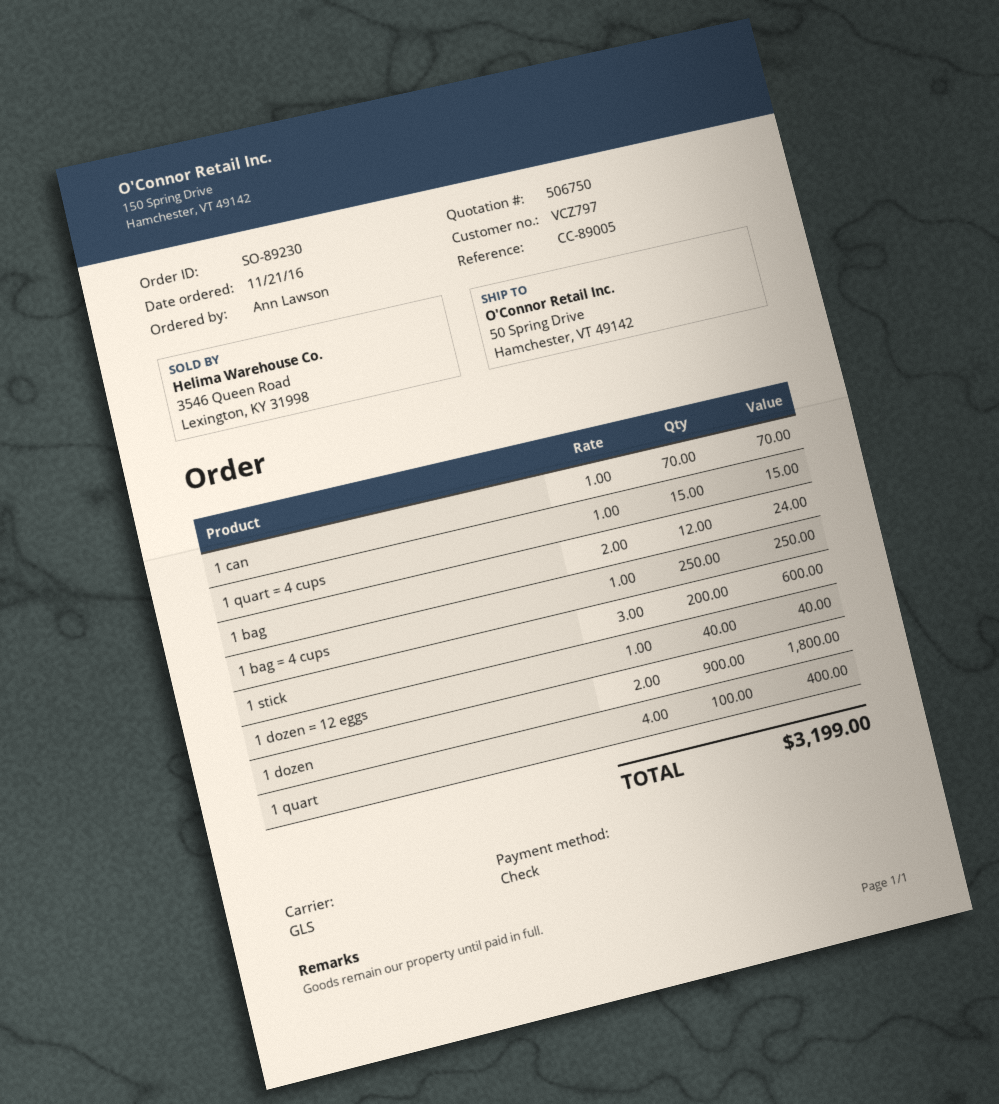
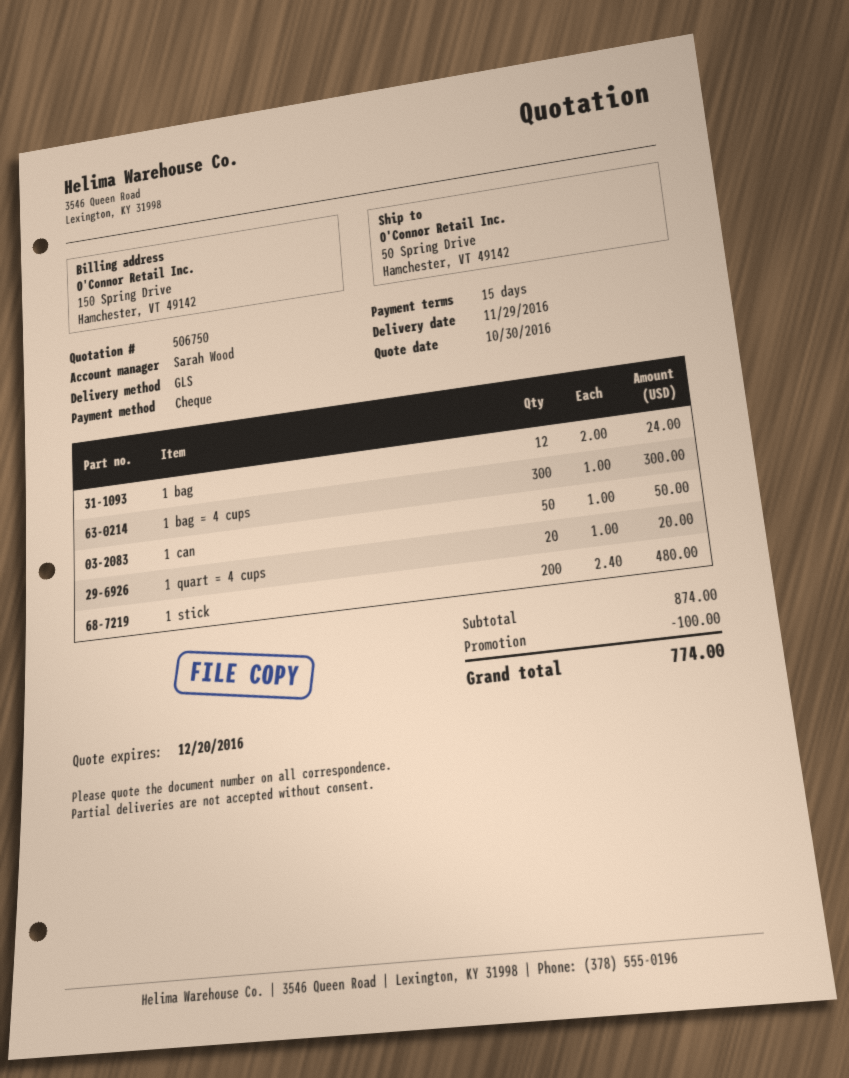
1 can: 70 x 1.00 = 70.00 -> 50 x 1.00 = 50.00
1 quart = 4 cups: 15 x 1.00 = 15.00 -> 20 x 1.00 = 20.00
1 bag = 4 cups: 250 x 1.00 = 250.00 -> 300 x 1.00 = 300.00
1 stick: 200 x 3.00 = 600.00 -> 200 x 2.40 = 480.00
1 dozen = 12 eggs: 40 x 1.00 = 40.00 -> none
1 dozen: 900 x 2.00 = 1800.00 -> none
1 quart: 100 x 4.00 = 400.00 -> none
discount: none -> 100.00
total: 3199.00 -> 774.00

